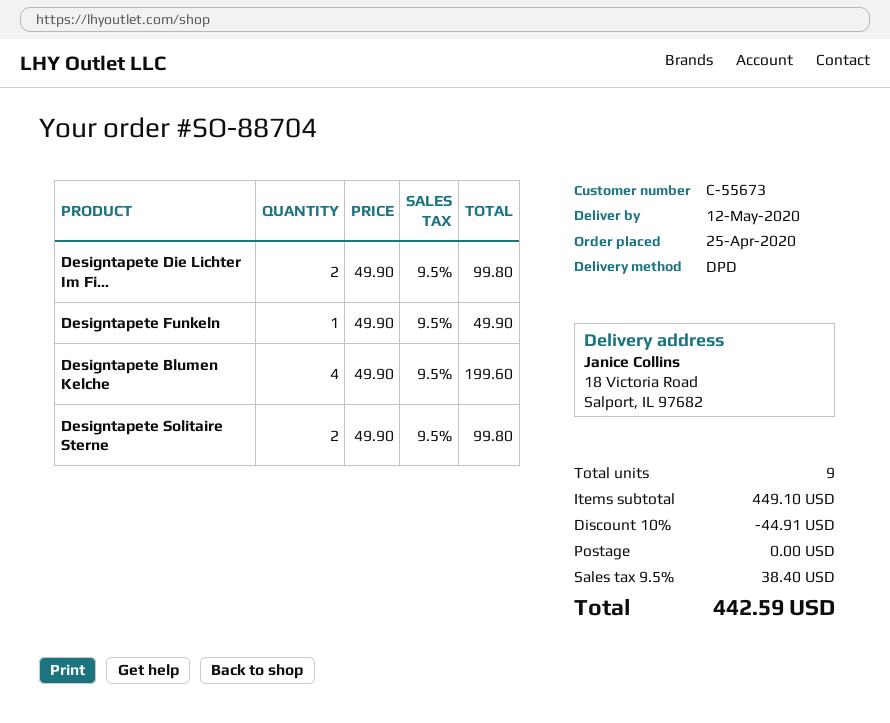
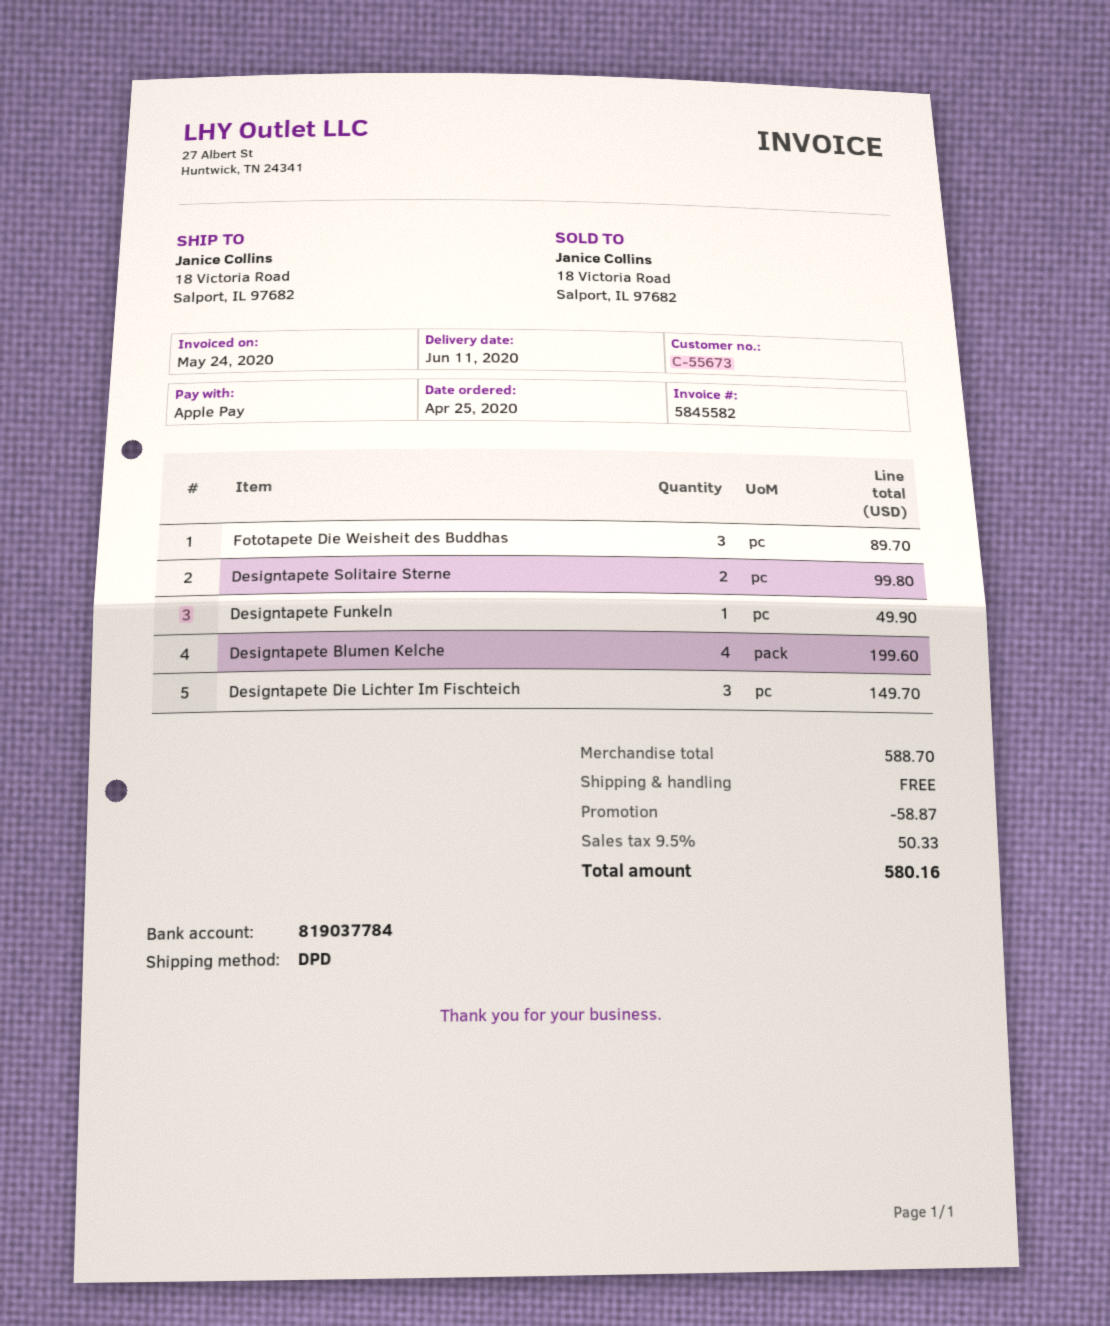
delivery date: 2020-05-12 -> 2020-06-11
Designtapete Die Lichter Im Fi...: 2 for 99.80 -> 3 for 149.70
Fototapete Die Weisheit des Buddhas: none -> 3 for 89.70
subtotal: 449.10 -> 588.70
discount: 44.91 -> 58.87
tax: 9.5% = 38.40 -> 9.5% = 50.33
total: 442.59 -> 580.16

